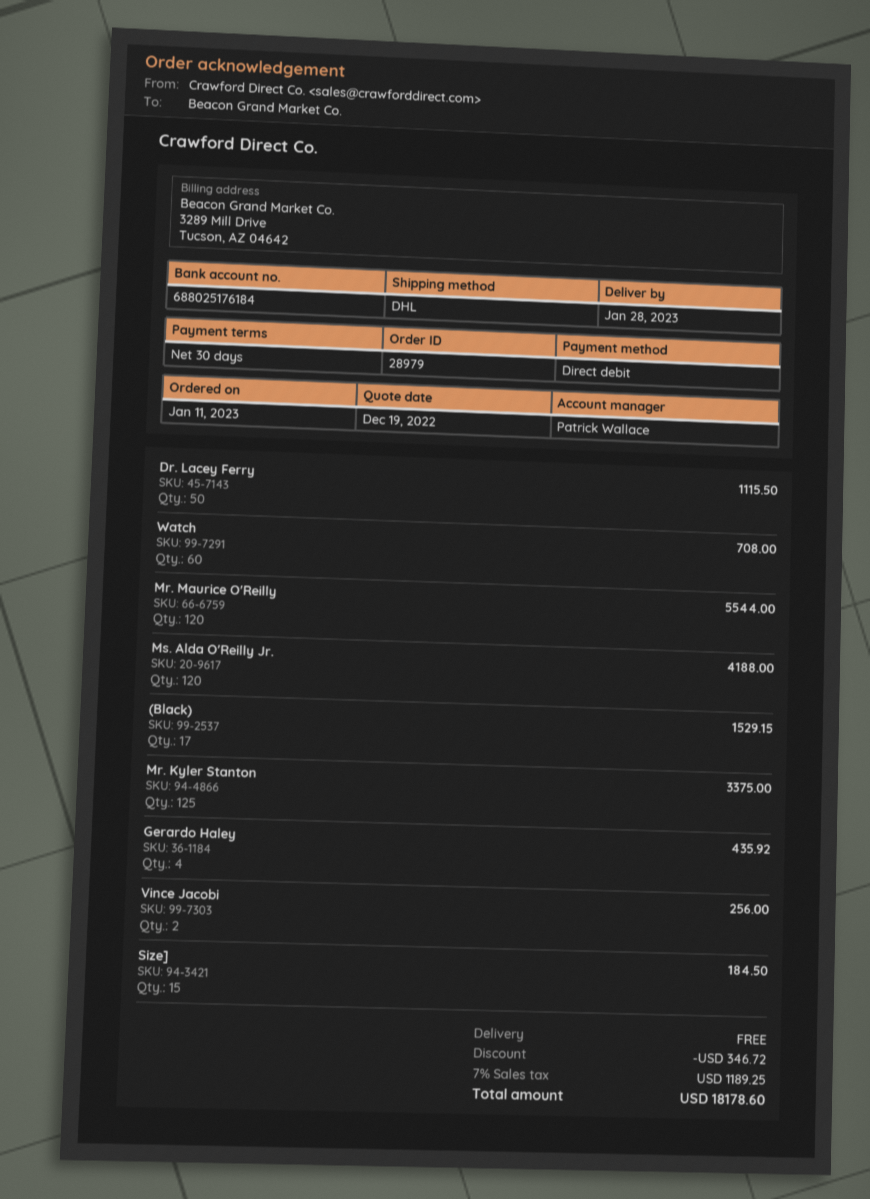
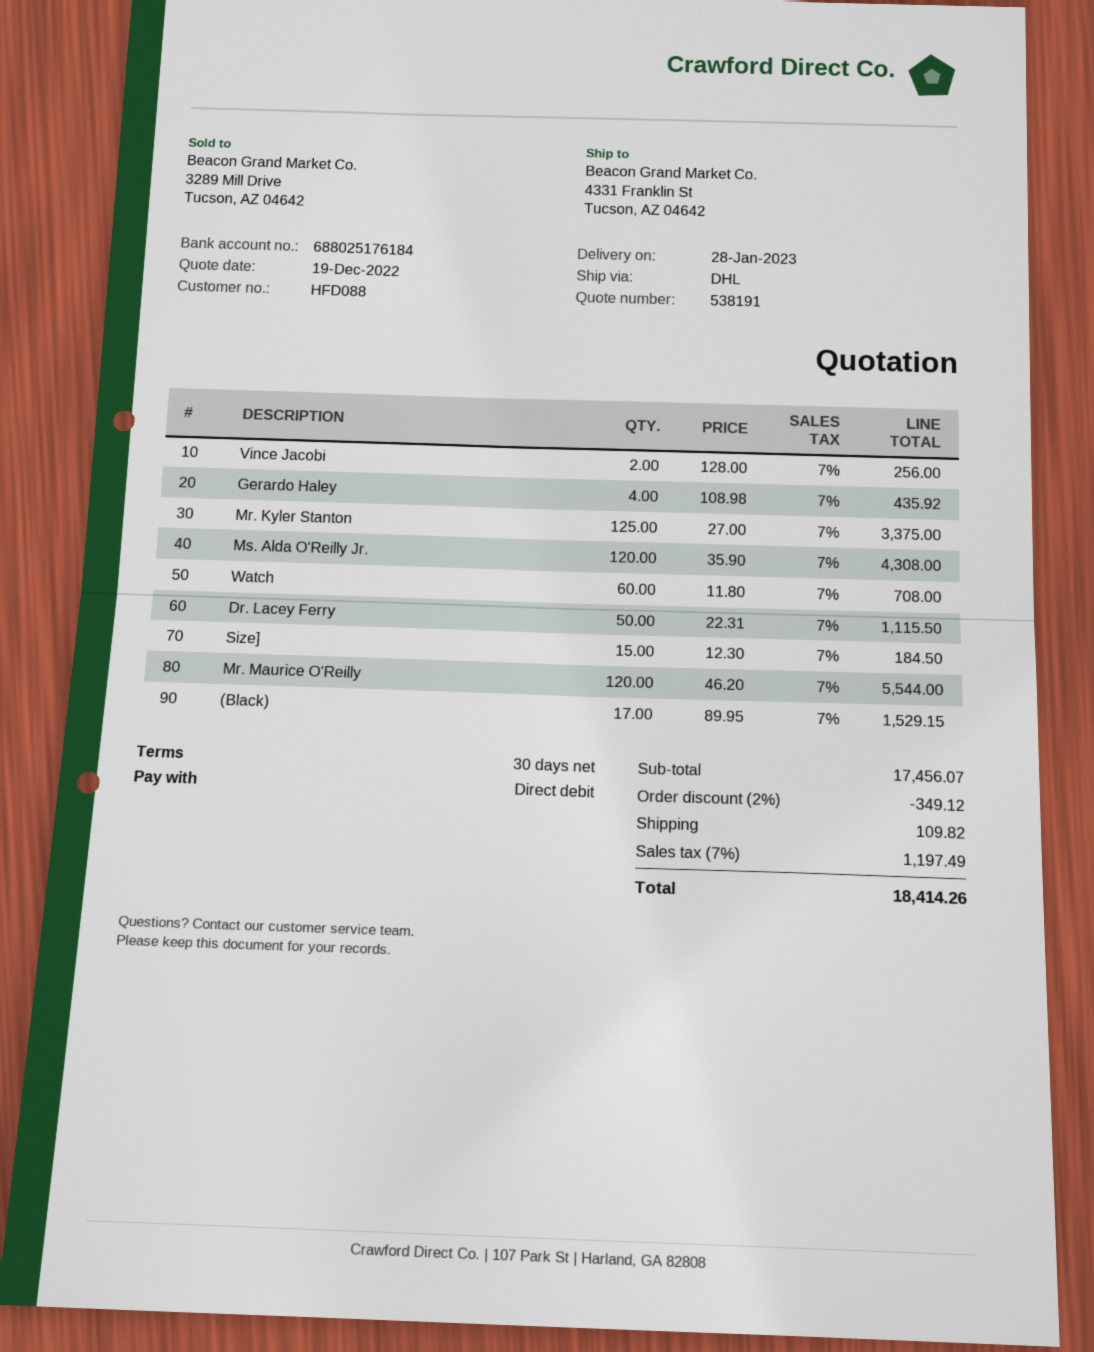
Ms. Alda O'Reilly Jr.: 120 for 4188.00 -> 120 for 4308.00
discount: 346.72 -> 349.12
shipping: 0.00 -> 109.82
tax: 7% = 1189.25 -> 7% = 1197.49
total: 18178.60 -> 18414.26

